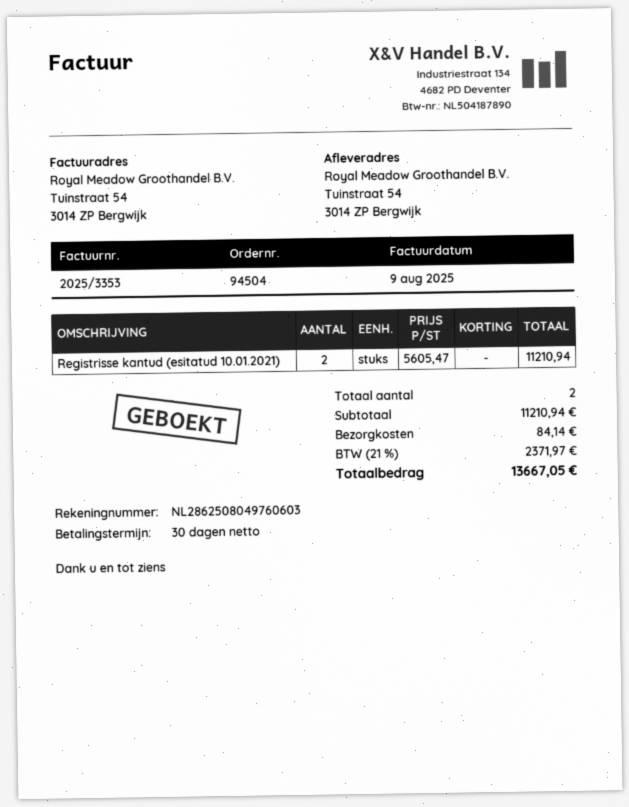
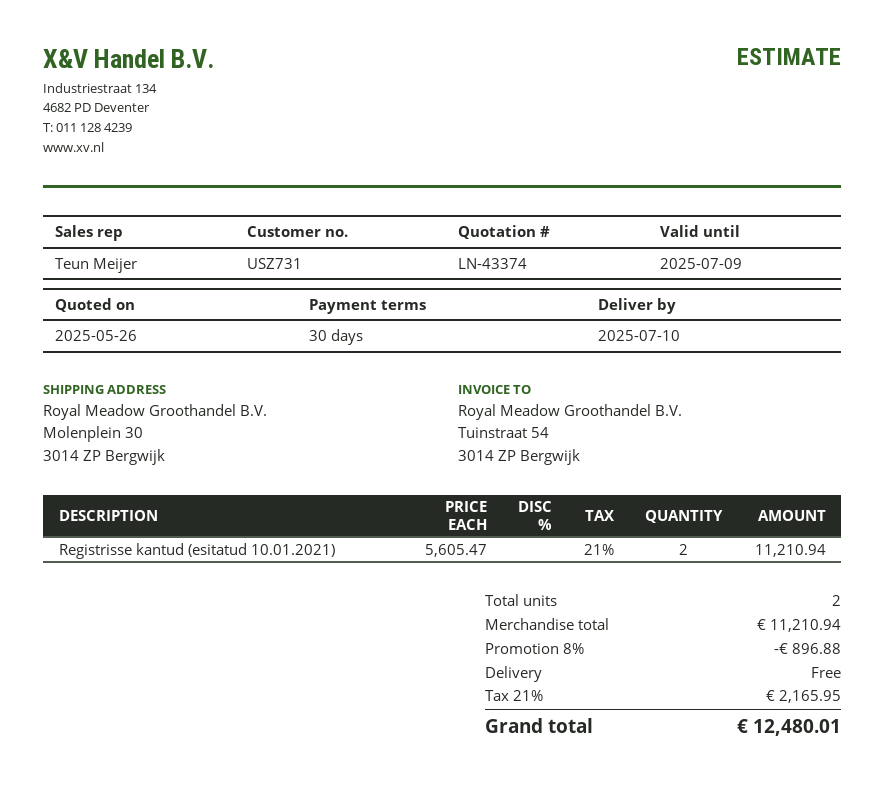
ship to: Tuinstraat 54, 3014 ZP Bergwijk -> Molenplein 30, 3014 ZP Bergwijk
discount: none -> 8% = 896.88
shipping: 84.14 -> 0.00
tax: 21% = 2371.97 -> 21% = 2165.95
total: 13667.05 -> 12480.01

